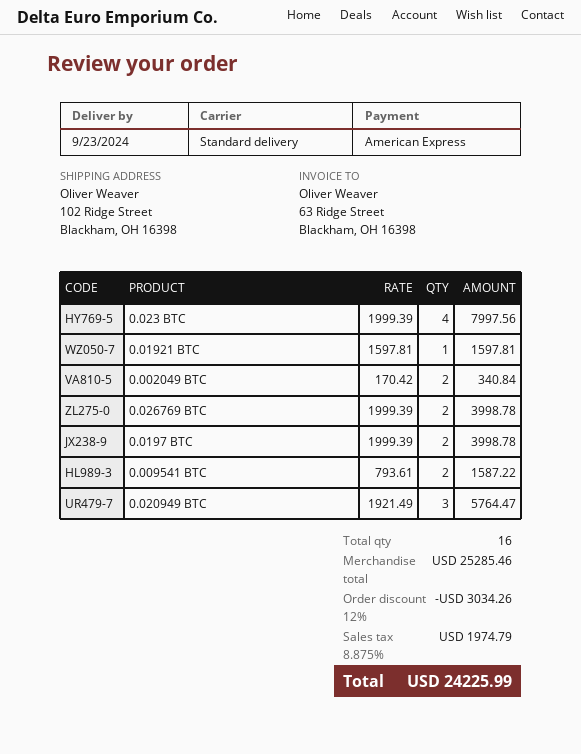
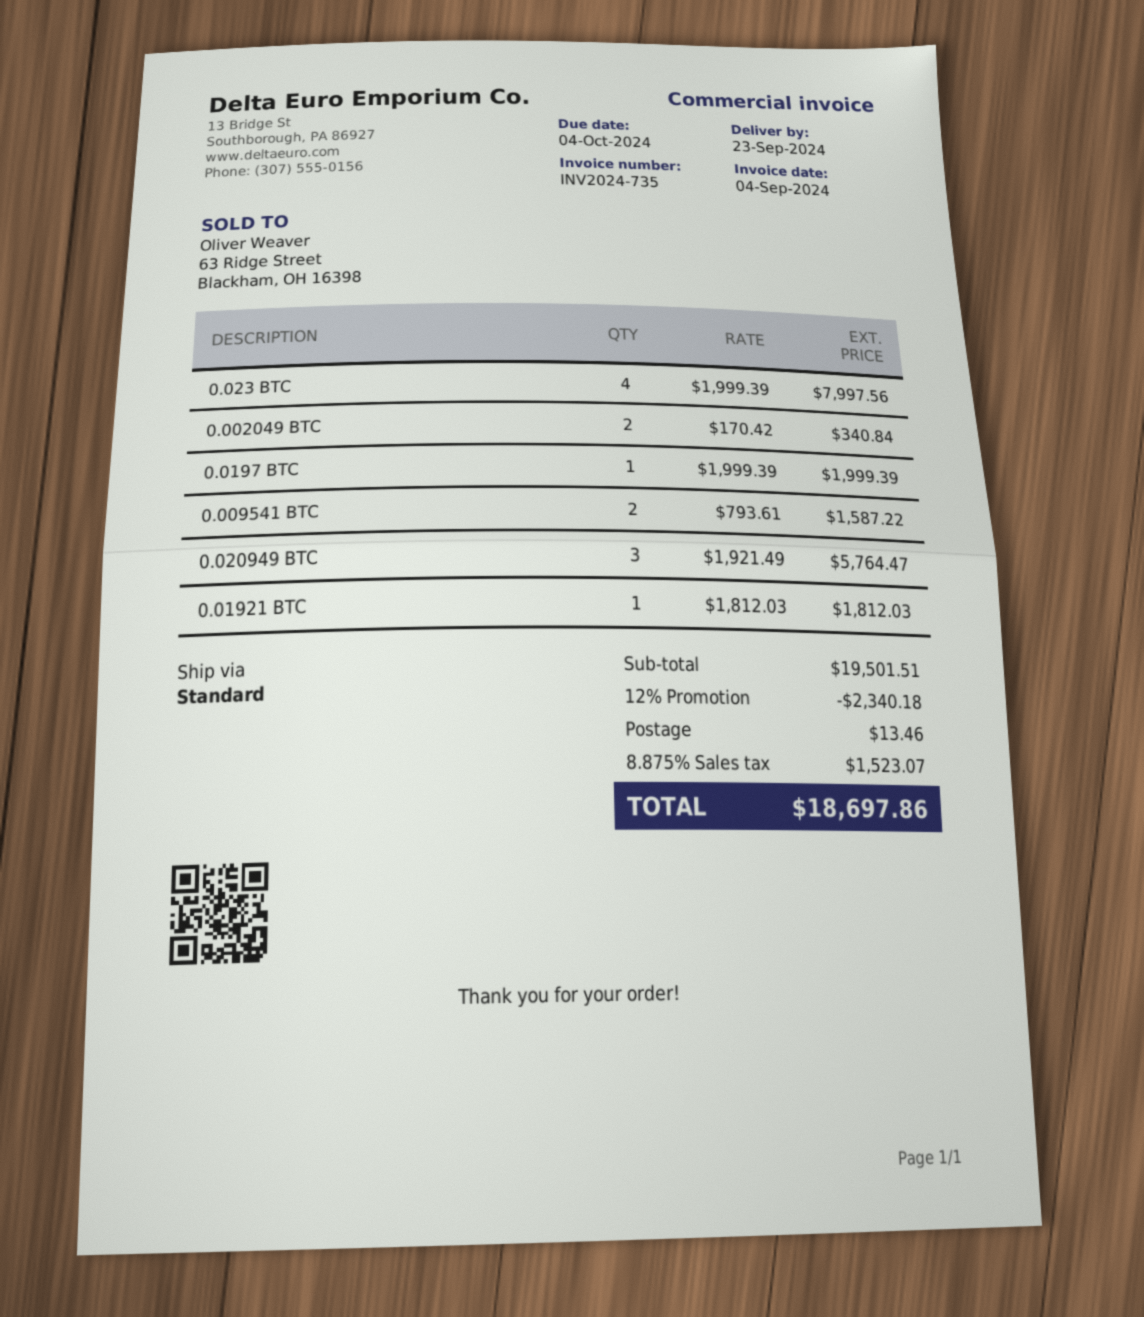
0.01921 BTC: 1 x 1597.81 = 1597.81 -> 1 x 1812.03 = 1812.03
0.026769 BTC: 2 x 1999.39 = 3998.78 -> none
0.0197 BTC: 2 x 1999.39 = 3998.78 -> 1 x 1999.39 = 1999.39
subtotal: 25285.46 -> 19501.51
discount: 12% = 3034.26 -> 12% = 2340.18
shipping: none -> 13.46
tax: 8.875% = 1974.79 -> 8.875% = 1523.07
total: 24225.99 -> 18697.86

